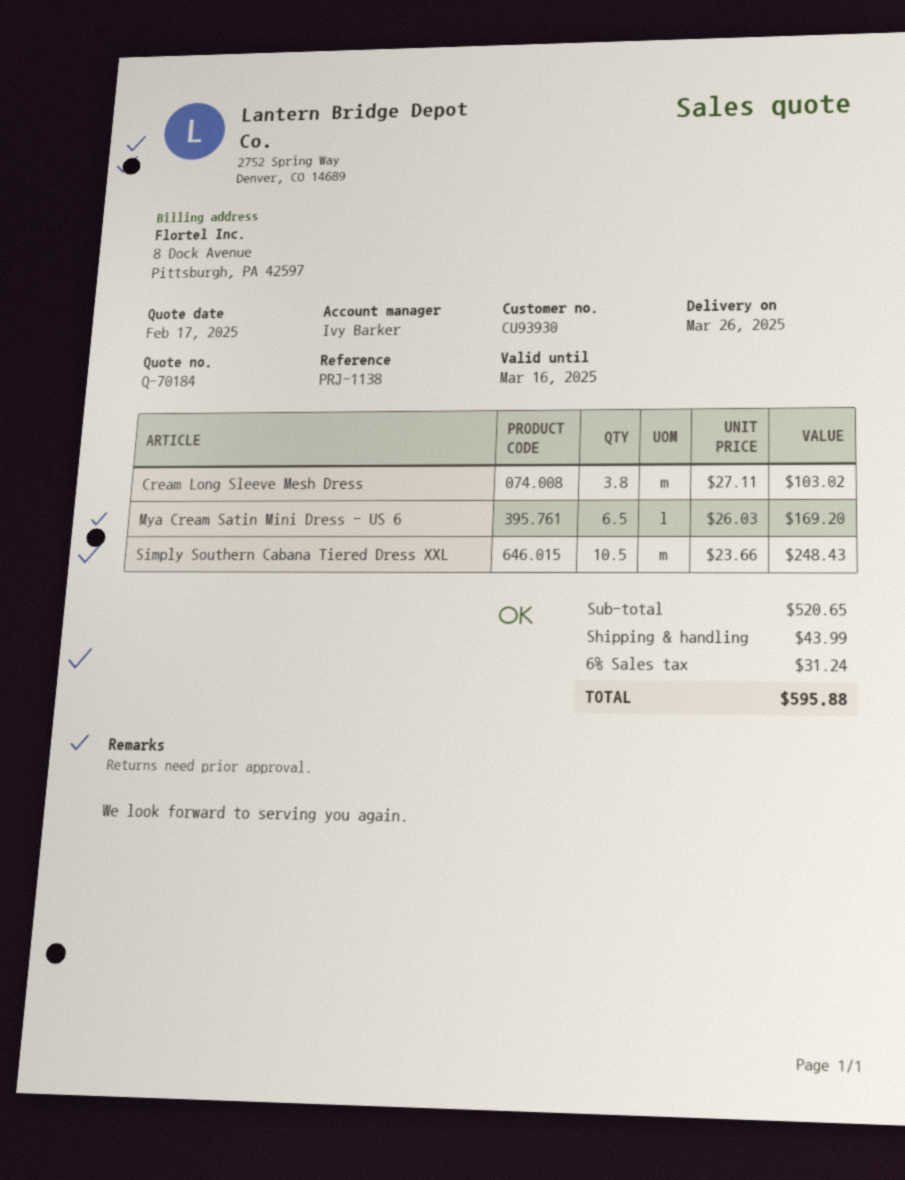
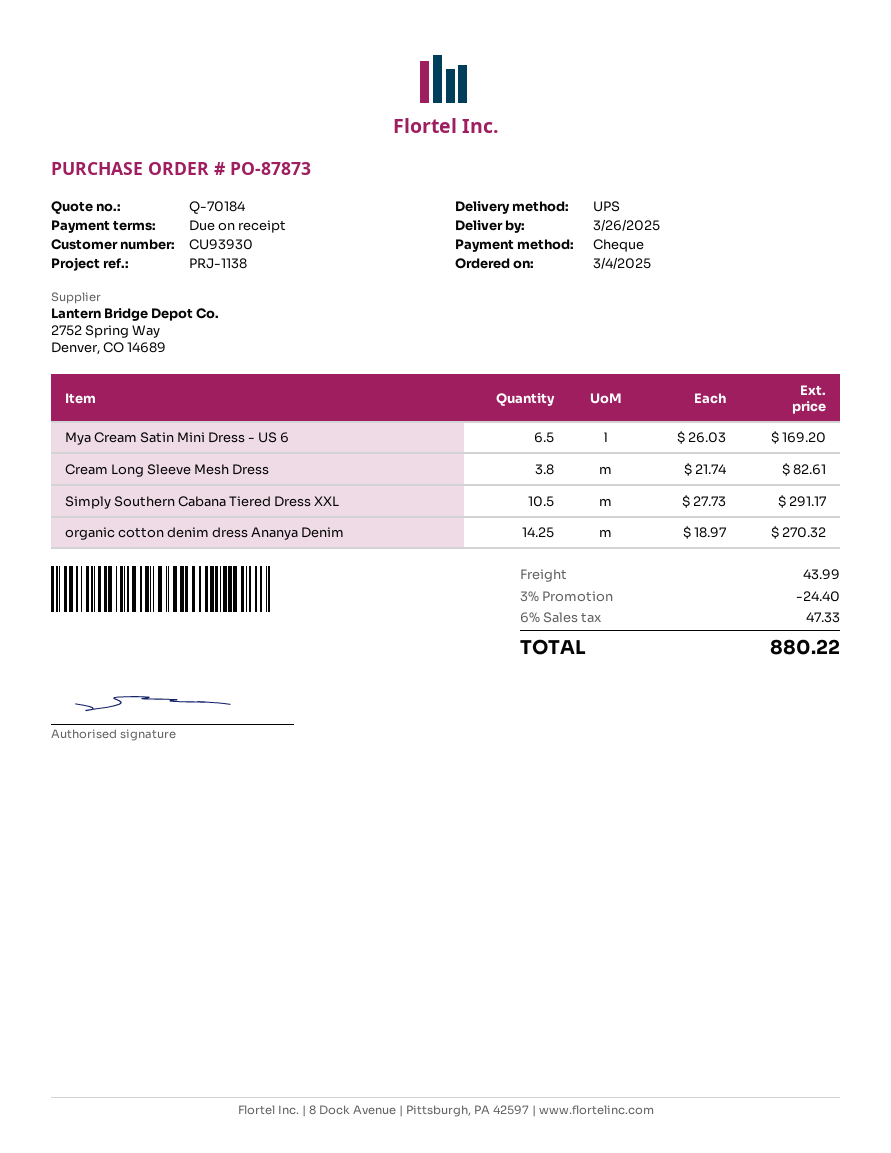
Cream Long Sleeve Mesh Dress: 3.8 x 27.11 = 103.02 -> 3.8 x 21.74 = 82.61
Simply Southern Cabana Tiered Dress XXL: 10.5 x 23.66 = 248.43 -> 10.5 x 27.73 = 291.17
organic cotton denim dress Ananya Denim: none -> 14.25 x 18.97 = 270.32
discount: none -> 3% = 24.40
tax: 6% = 31.24 -> 6% = 47.33
total: 595.88 -> 880.22

